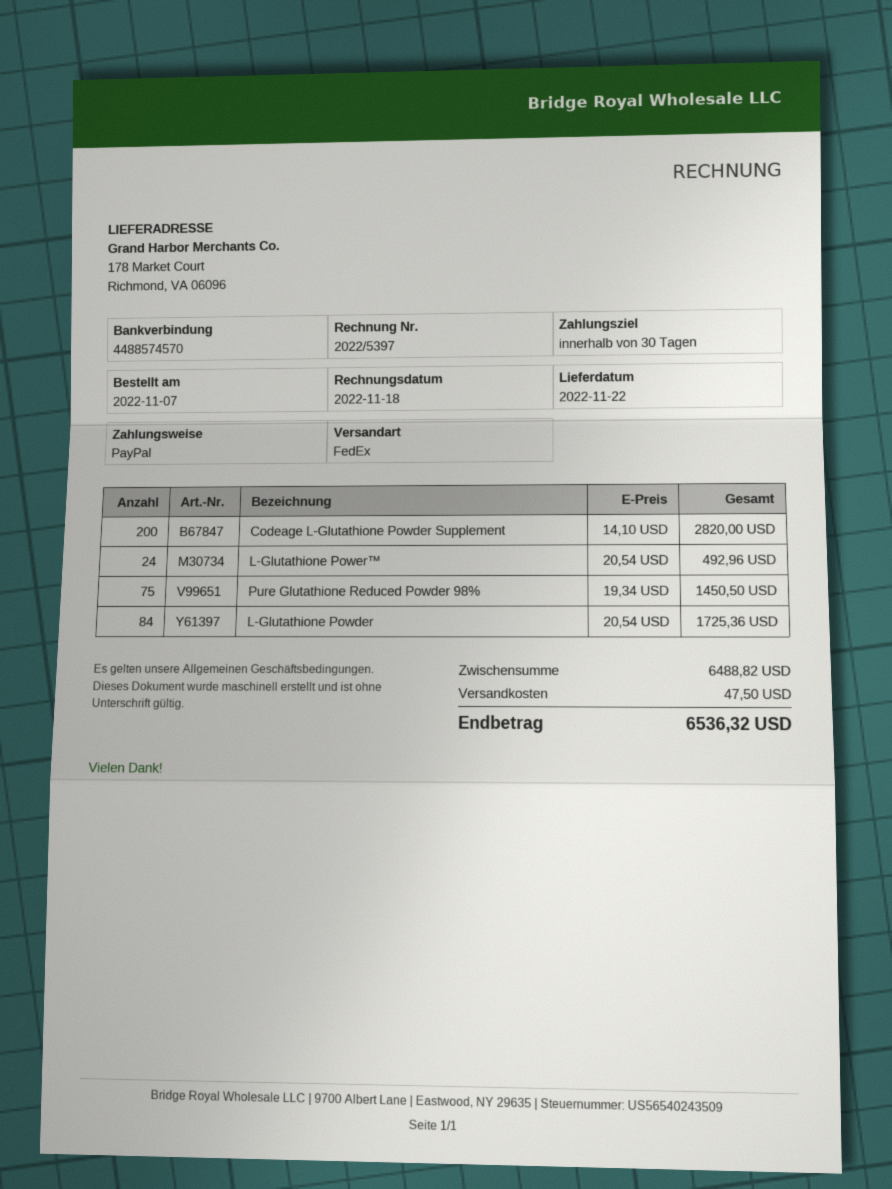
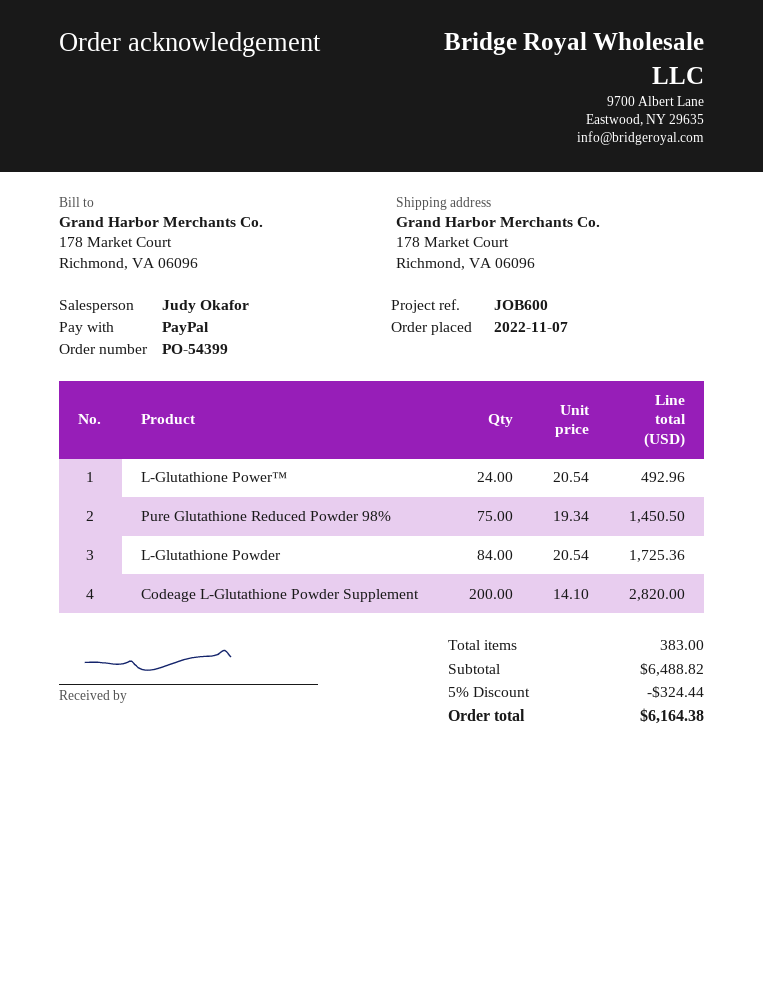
discount: none -> 5% = 324.44
shipping: 47.50 -> none
total: 6536.32 -> 6164.38

